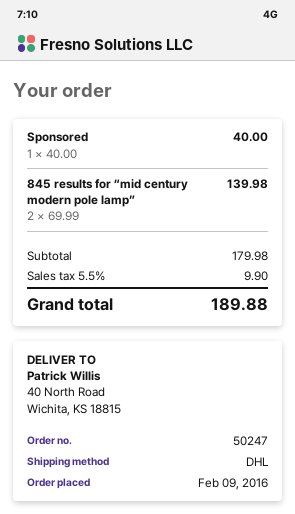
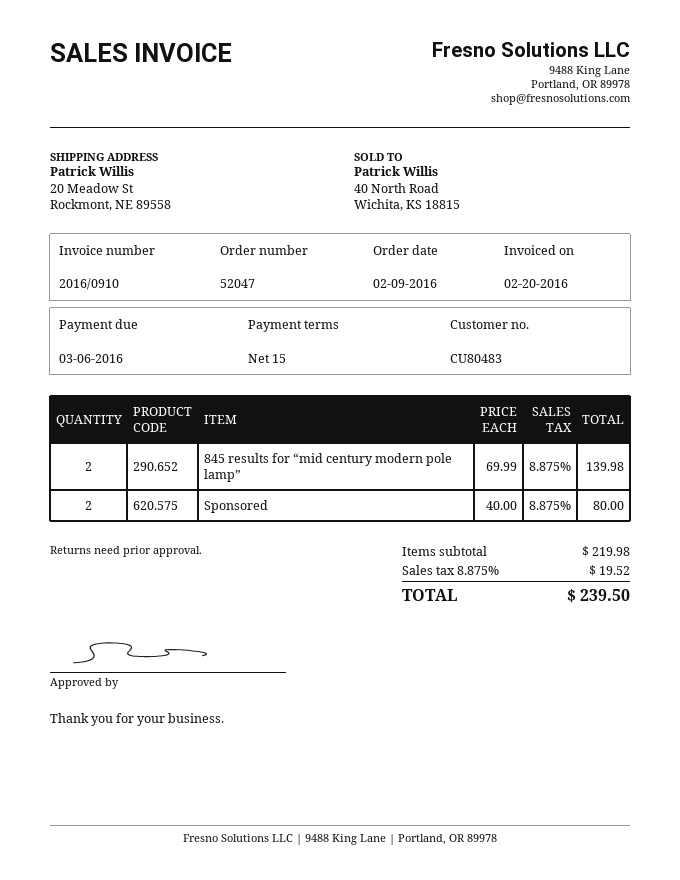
order number: 50247 -> 52047
ship to: 40 North Road, Wichita, KS 18815 -> 20 Meadow St, Rockmont, NE 89558
Sponsored: 1 x 40.00 = 40.00 -> 2 x 40.00 = 80.00
subtotal: 179.98 -> 219.98
tax: 5.5% = 9.90 -> 8.875% = 19.52
total: 189.88 -> 239.50

